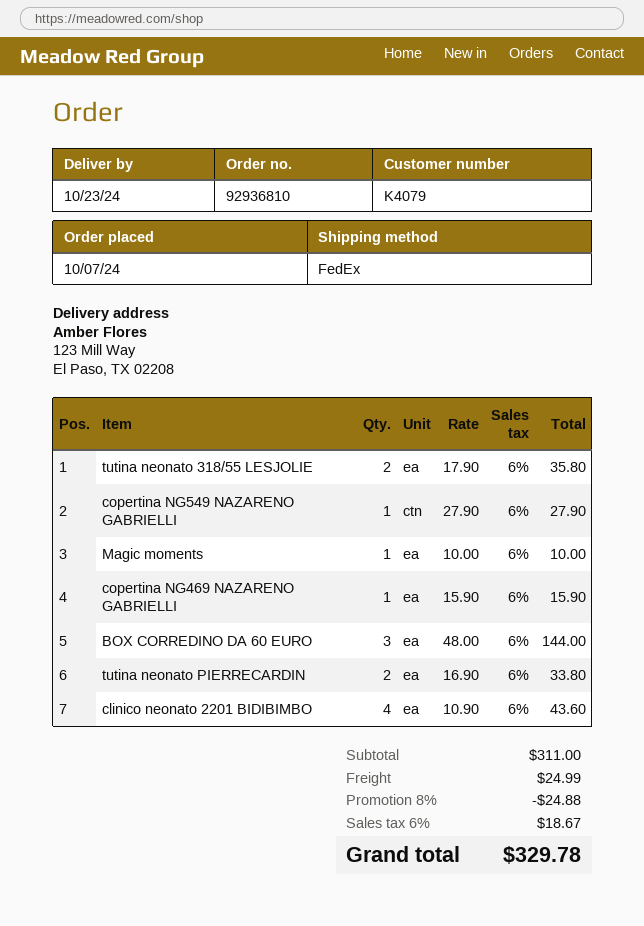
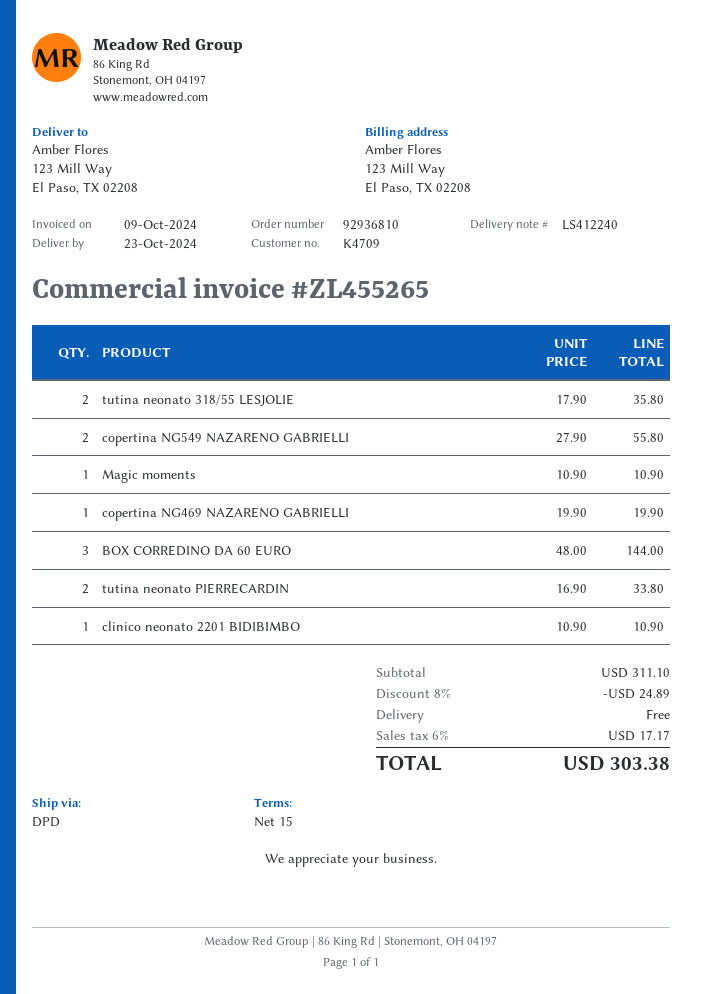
customer number: K4079 -> K4709
shipping method: FedEx -> DPD
copertina NG549 NAZARENO GABRIELLI: 1 x 27.90 = 27.90 -> 2 x 27.90 = 55.80
Magic moments: 1 x 10.00 = 10.00 -> 1 x 10.90 = 10.90
copertina NG469 NAZARENO GABRIELLI: 1 x 15.90 = 15.90 -> 1 x 19.90 = 19.90
clinico neonato 2201 BIDIBIMBO: 4 x 10.90 = 43.60 -> 1 x 10.90 = 10.90
subtotal: 311.00 -> 311.10
discount: 8% = 24.88 -> 8% = 24.89
shipping: 24.99 -> 0.00
tax: 6% = 18.67 -> 6% = 17.17
total: 329.78 -> 303.38

